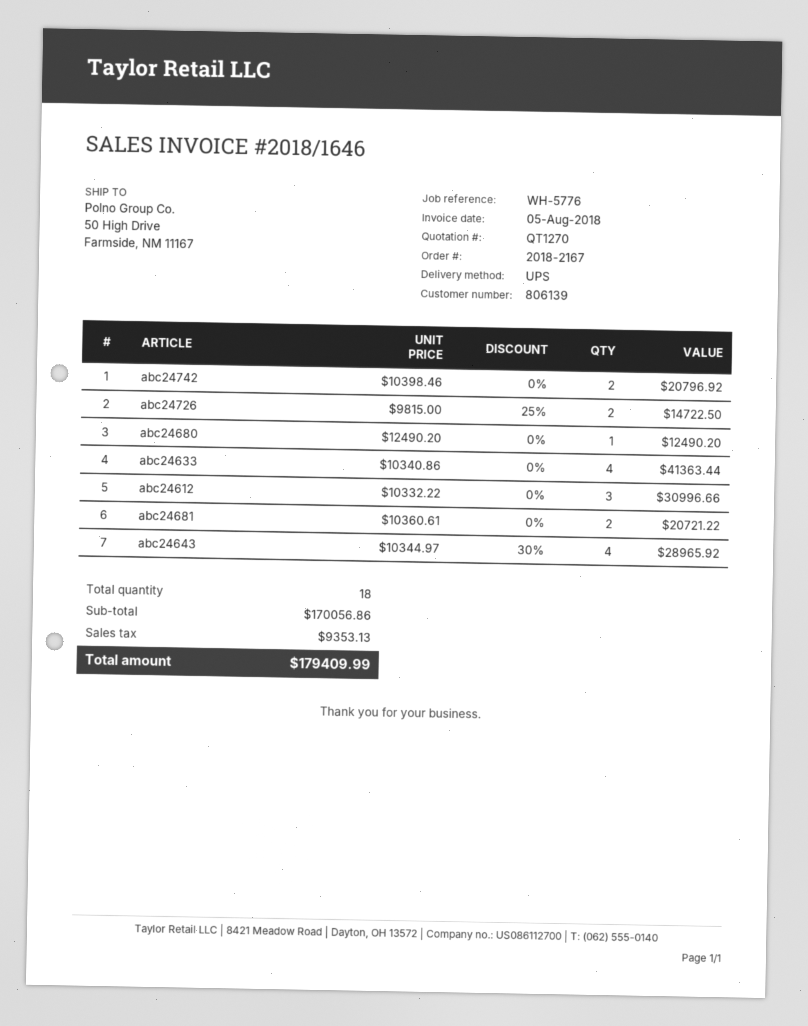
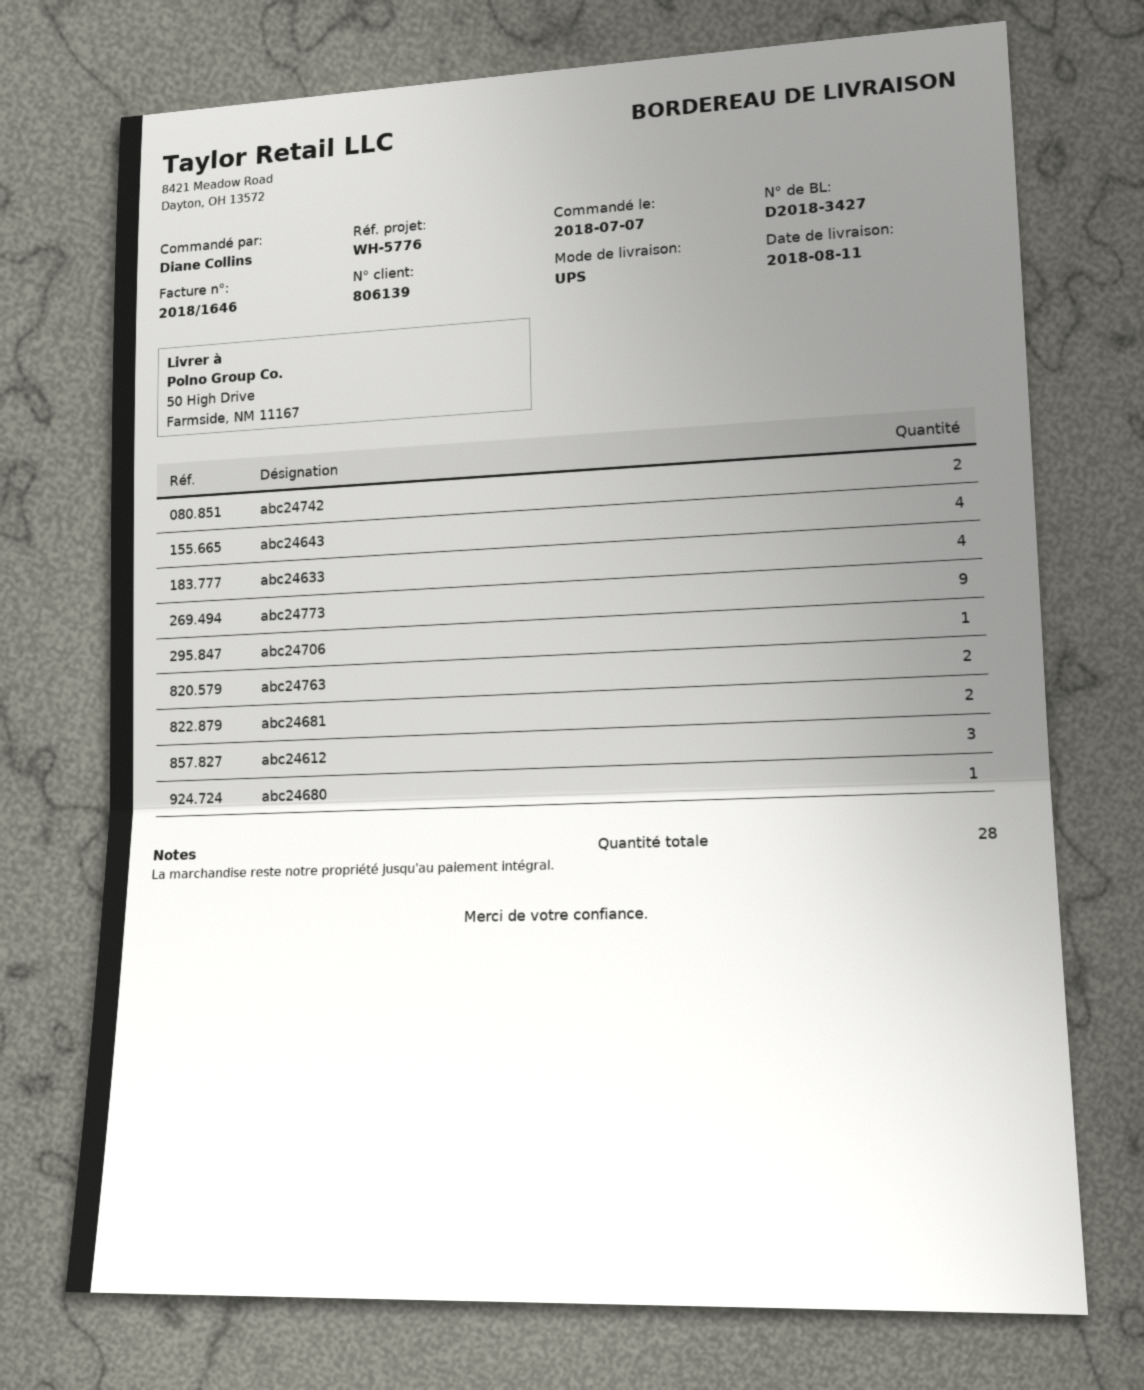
abc24726: 2 -> none
abc24773: none -> 9
abc24706: none -> 1
abc24763: none -> 2
total quantity: 18 -> 28

